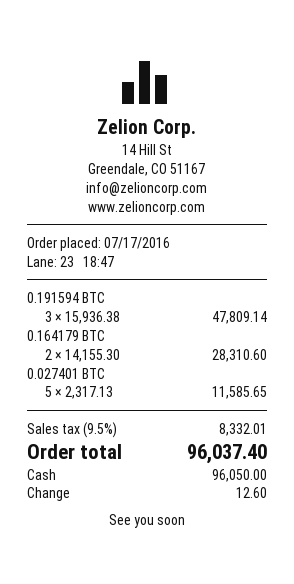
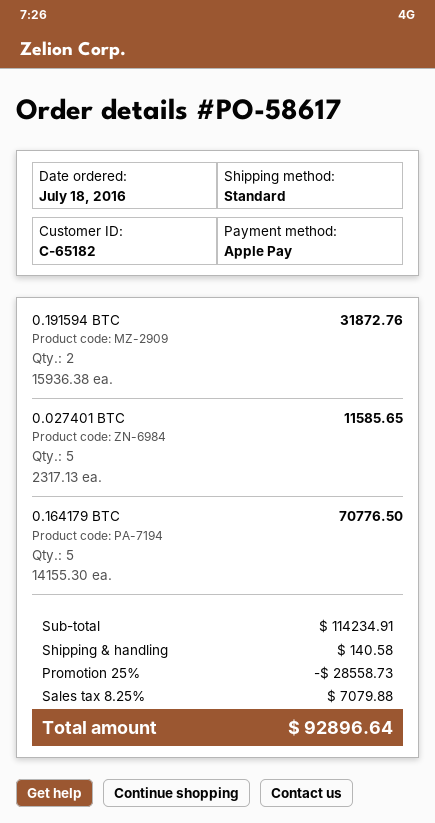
order date: 2016-07-17 -> 2016-07-18
payment method: cash -> Apple Pay
0.191594 BTC: 3 x 15936.38 = 47809.14 -> 2 x 15936.38 = 31872.76
0.164179 BTC: 2 x 14155.30 = 28310.60 -> 5 x 14155.30 = 70776.50
discount: none -> 25% = 28558.73
shipping: none -> 140.58
tax: 9.5% = 8332.01 -> 8.25% = 7079.88
total: 96037.40 -> 92896.64

